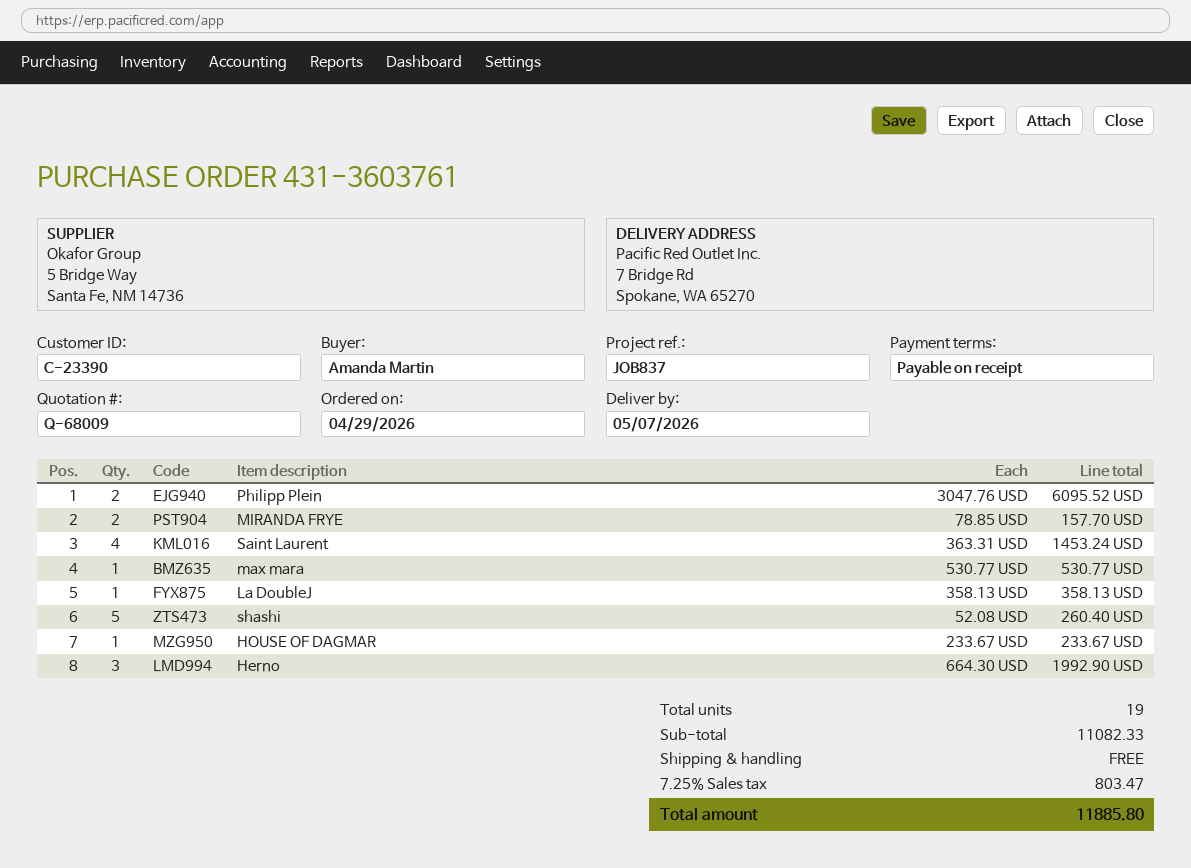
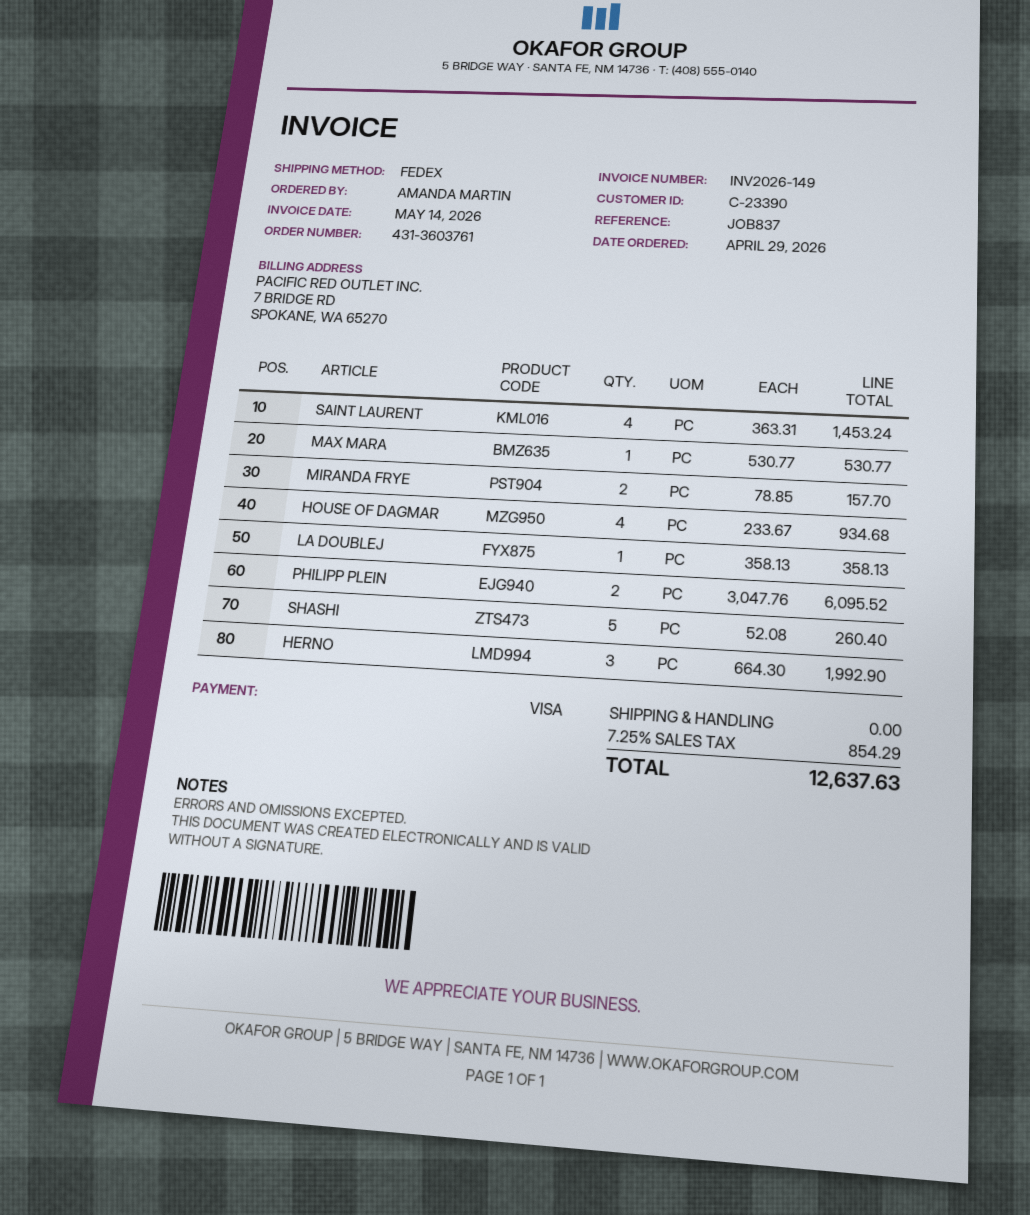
HOUSE OF DAGMAR: 1 x 233.67 = 233.67 -> 4 x 233.67 = 934.68
tax: 7.25% = 803.47 -> 7.25% = 854.29
total: 11885.80 -> 12637.63

